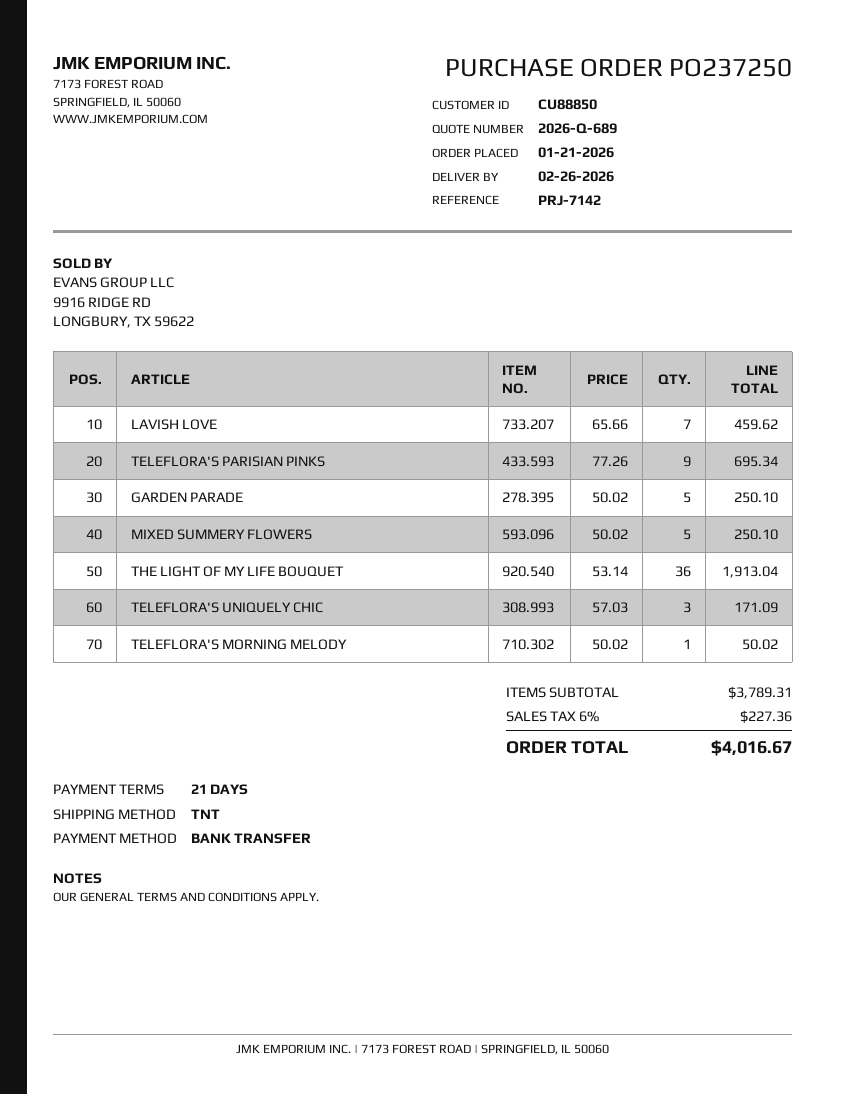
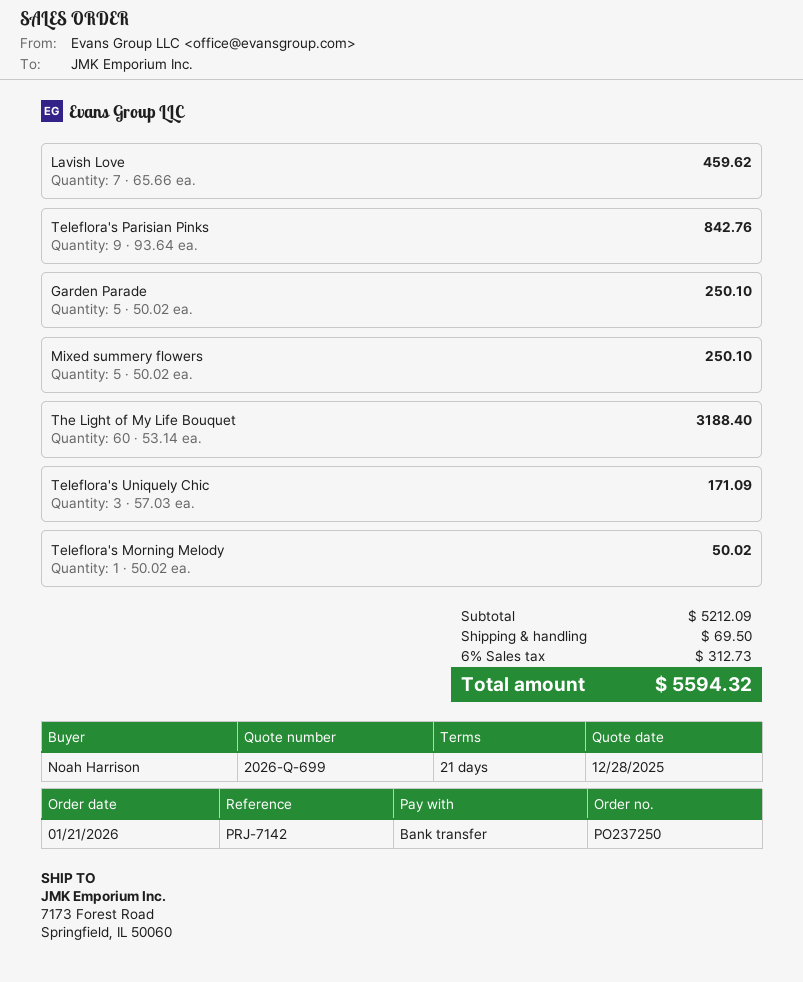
quote number: 2026-Q-689 -> 2026-Q-699
TELEFLORA'S PARISIAN PINKS: 9 x 77.26 = 695.34 -> 9 x 93.64 = 842.76
THE LIGHT OF MY LIFE BOUQUET: 36 x 53.14 = 1913.04 -> 60 x 53.14 = 3188.40
subtotal: 3789.31 -> 5212.09
shipping: none -> 69.50
tax: 6% = 227.36 -> 6% = 312.73
total: 4016.67 -> 5594.32

